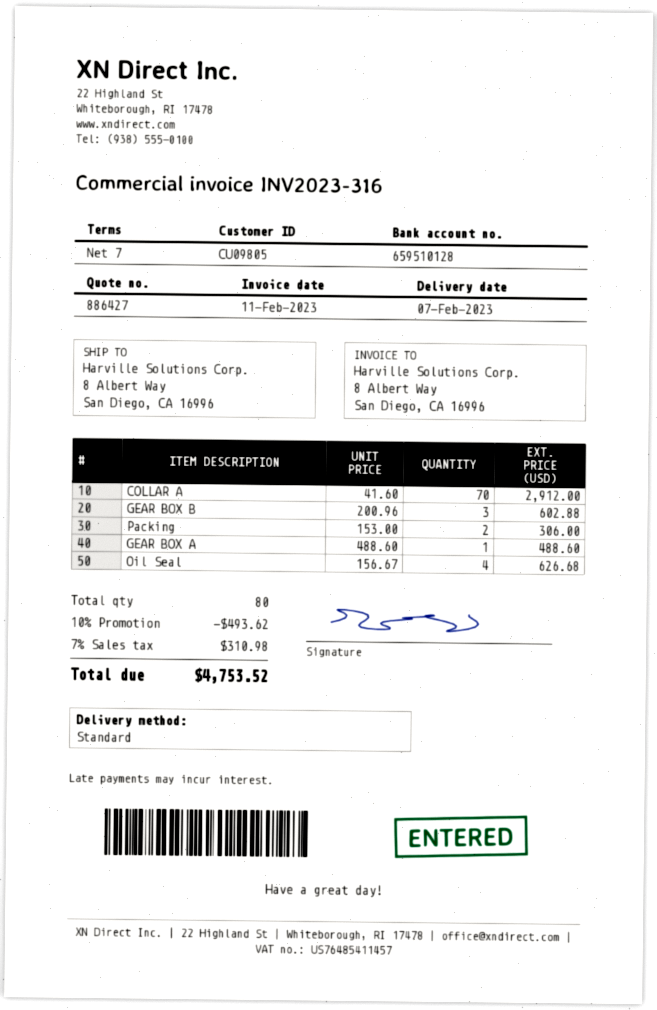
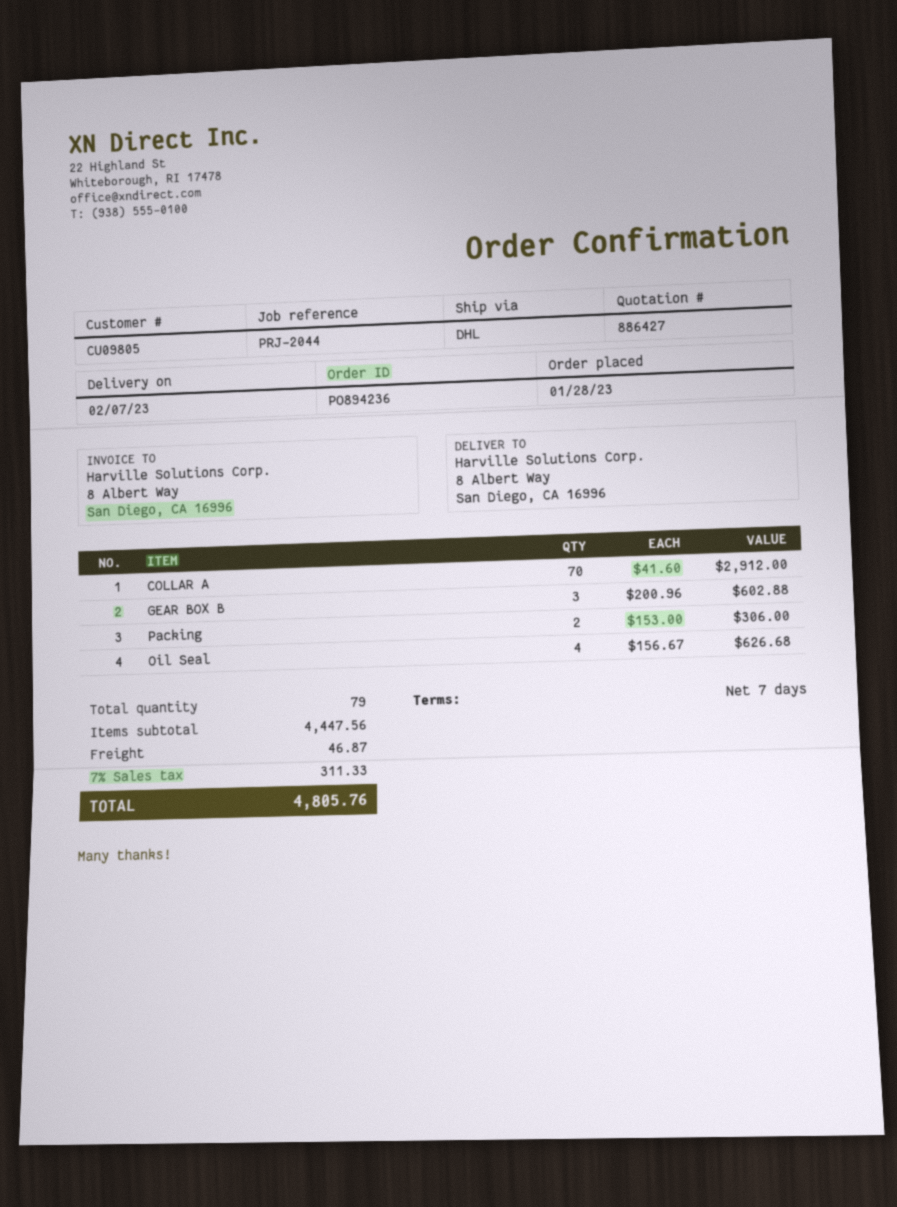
shipping method: standard -> DHL
GEAR BOX A: 1 x 488.60 = 488.60 -> none
total quantity: 80 -> 79
discount: 10% = 493.62 -> none
shipping: none -> 46.87
tax: 7% = 310.98 -> 7% = 311.33
total: 4753.52 -> 4805.76

